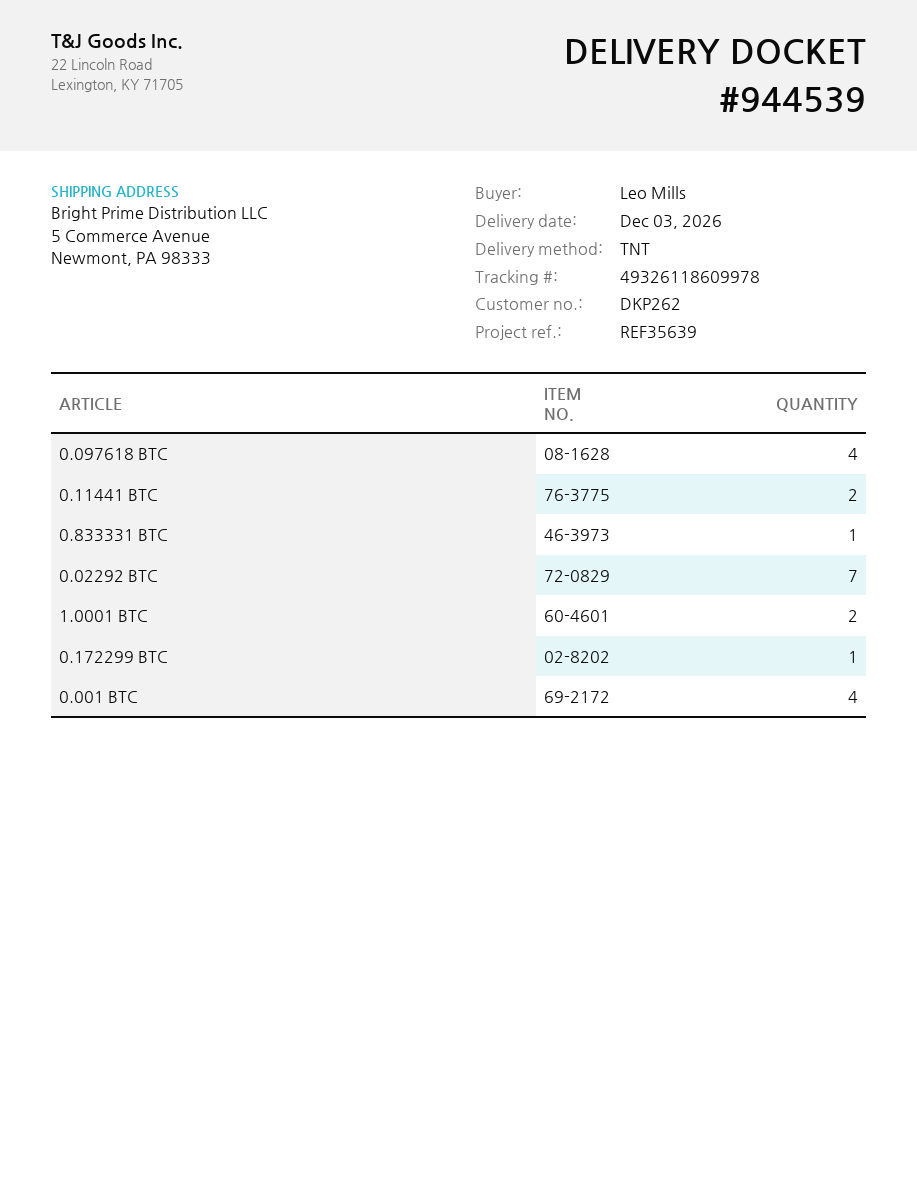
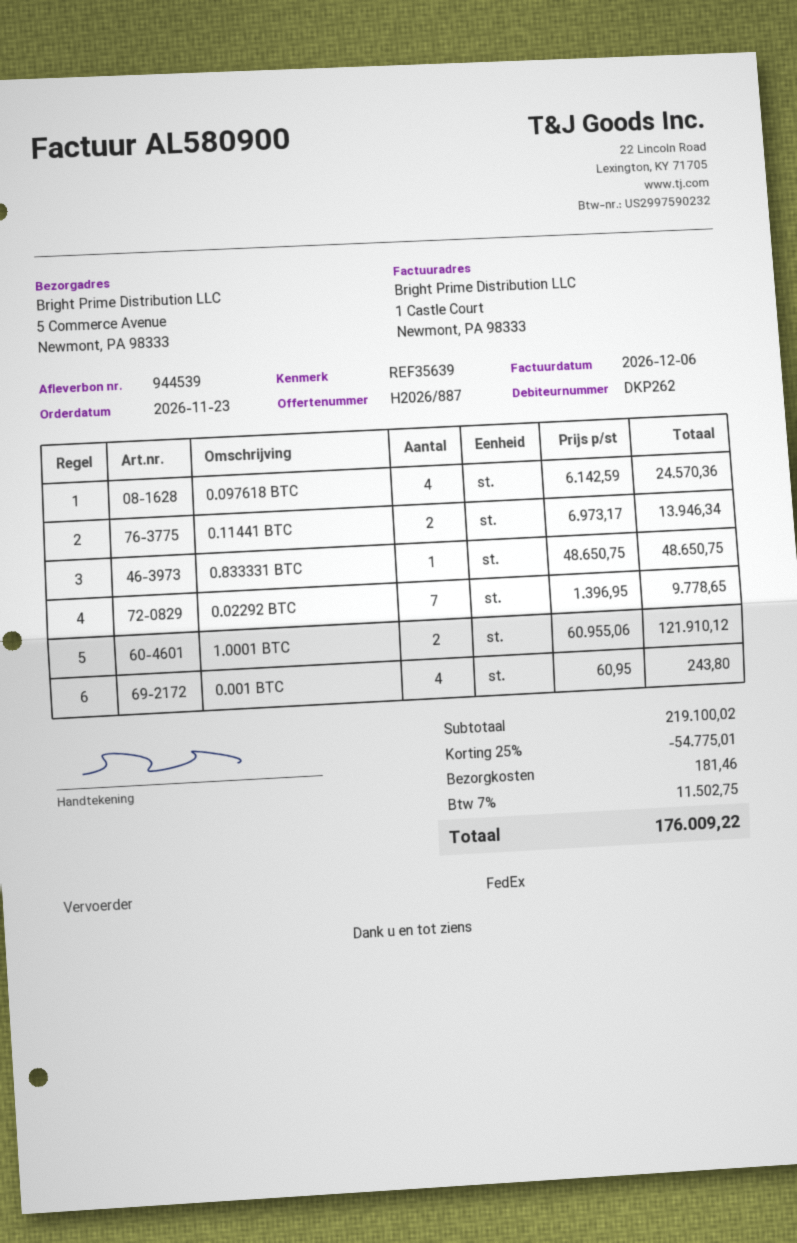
shipping method: TNT -> FedEx
0.172299 BTC: 1 -> none

